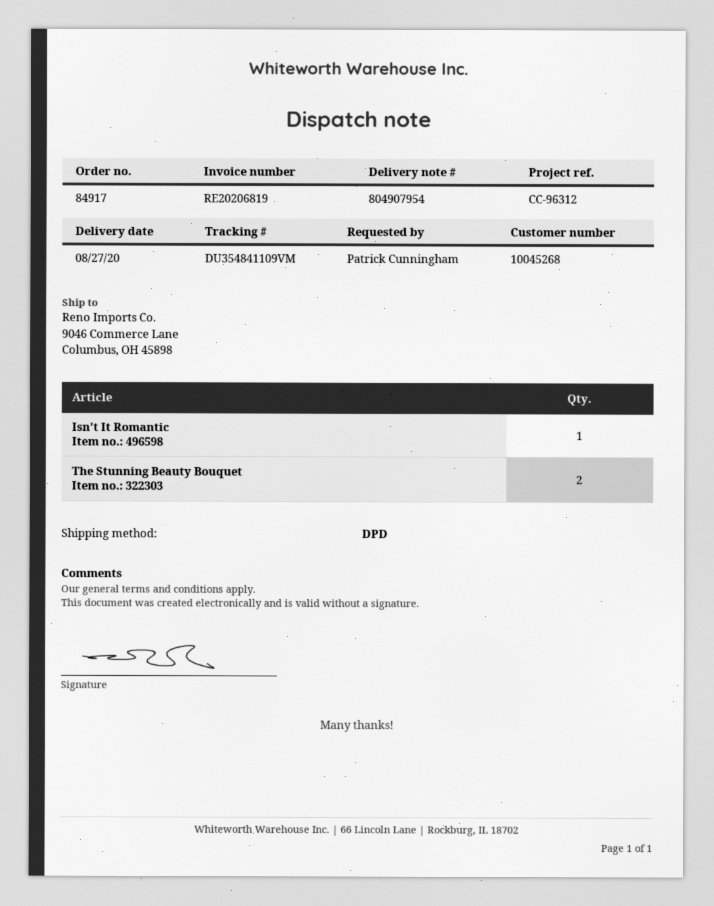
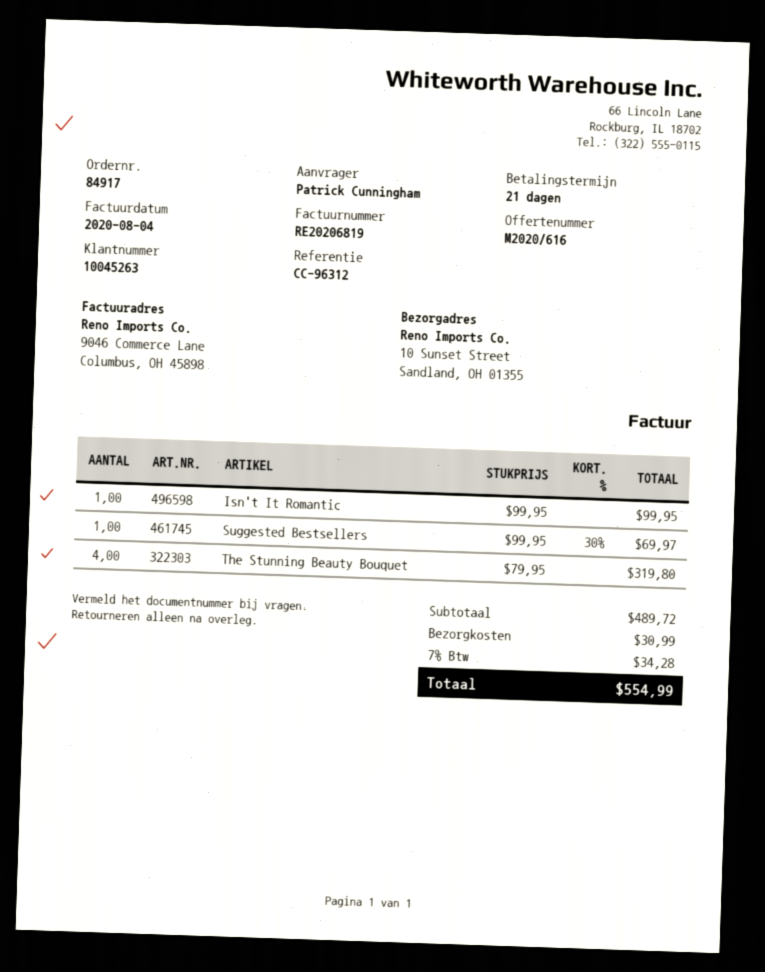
customer number: 10045268 -> 10045263
ship to: 9046 Commerce Lane, Columbus, OH 45898 -> 10 Sunset Street, Sandland, OH 01355
The Stunning Beauty Bouquet: 2 -> 4
Suggested Bestsellers: none -> 1

